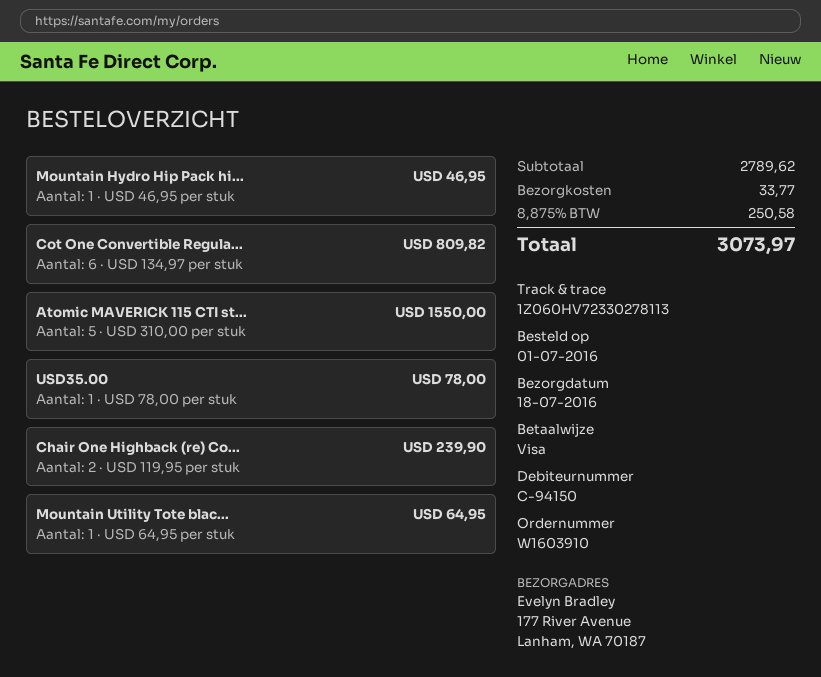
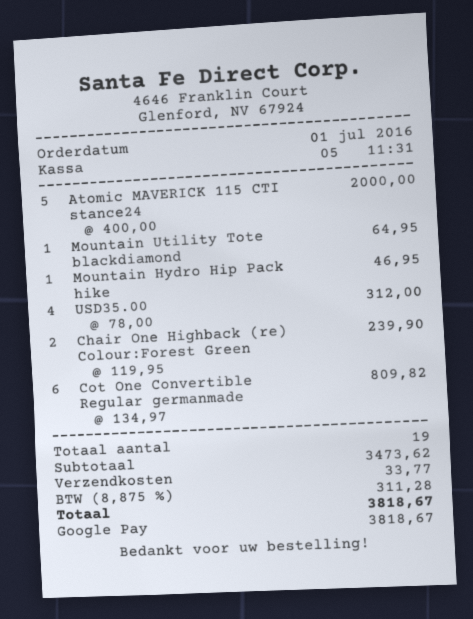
payment method: Visa -> Google Pay
Atomic MAVERICK 115 CTI st...: 5 x 310.00 = 1550.00 -> 5 x 400.00 = 2000.00
USD35.00: 1 x 78.00 = 78.00 -> 4 x 78.00 = 312.00
subtotal: 2789.62 -> 3473.62
tax: 8.875% = 250.58 -> 8.875% = 311.28
total: 3073.97 -> 3818.67

